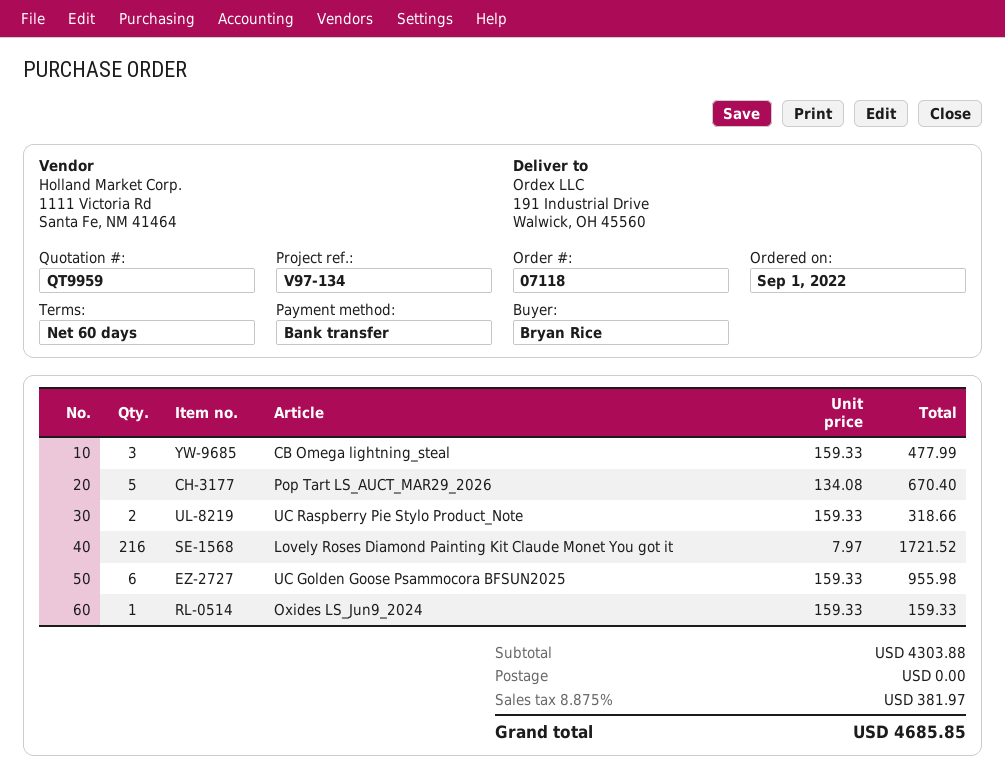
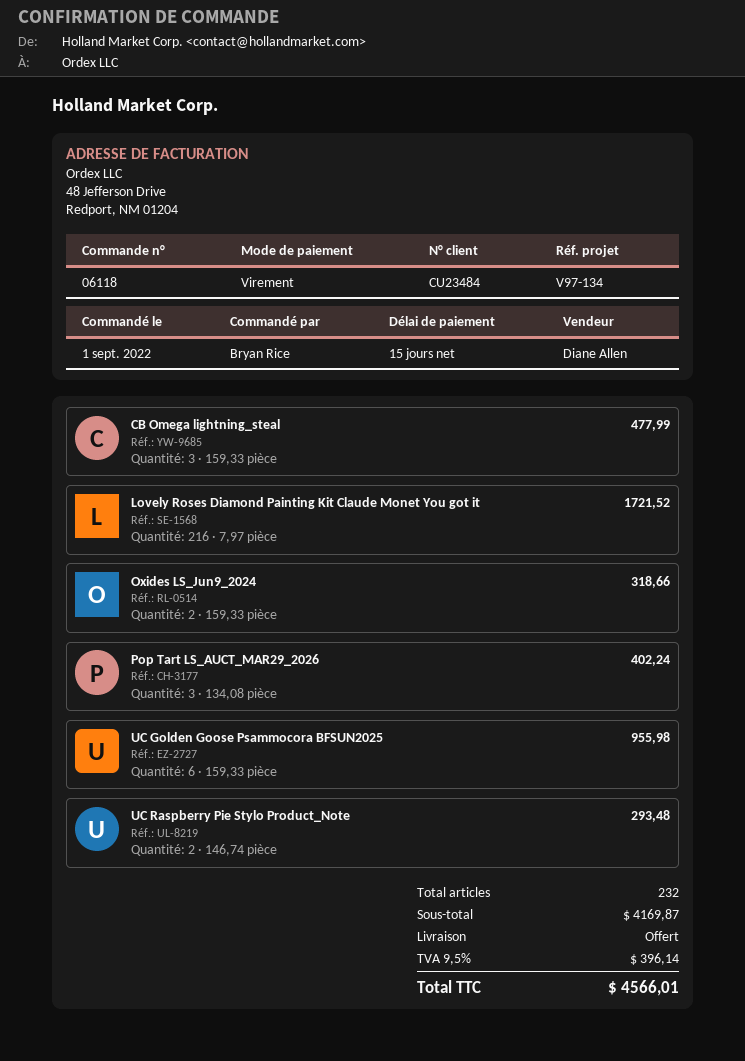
order number: 07118 -> 06118
payment terms: 60 days -> 15 days
Pop Tart LS_AUCT_MAR29_2026: 5 x 134.08 = 670.40 -> 3 x 134.08 = 402.24
UC Raspberry Pie Stylo Product_Note: 2 x 159.33 = 318.66 -> 2 x 146.74 = 293.48
Oxides LS_Jun9_2024: 1 x 159.33 = 159.33 -> 2 x 159.33 = 318.66
subtotal: 4303.88 -> 4169.87
tax: 8.875% = 381.97 -> 9.5% = 396.14
total: 4685.85 -> 4566.01

